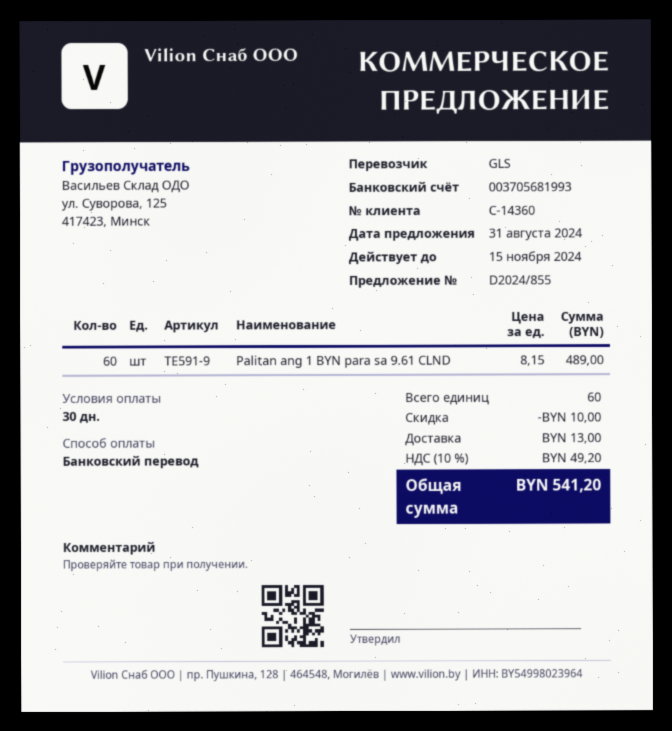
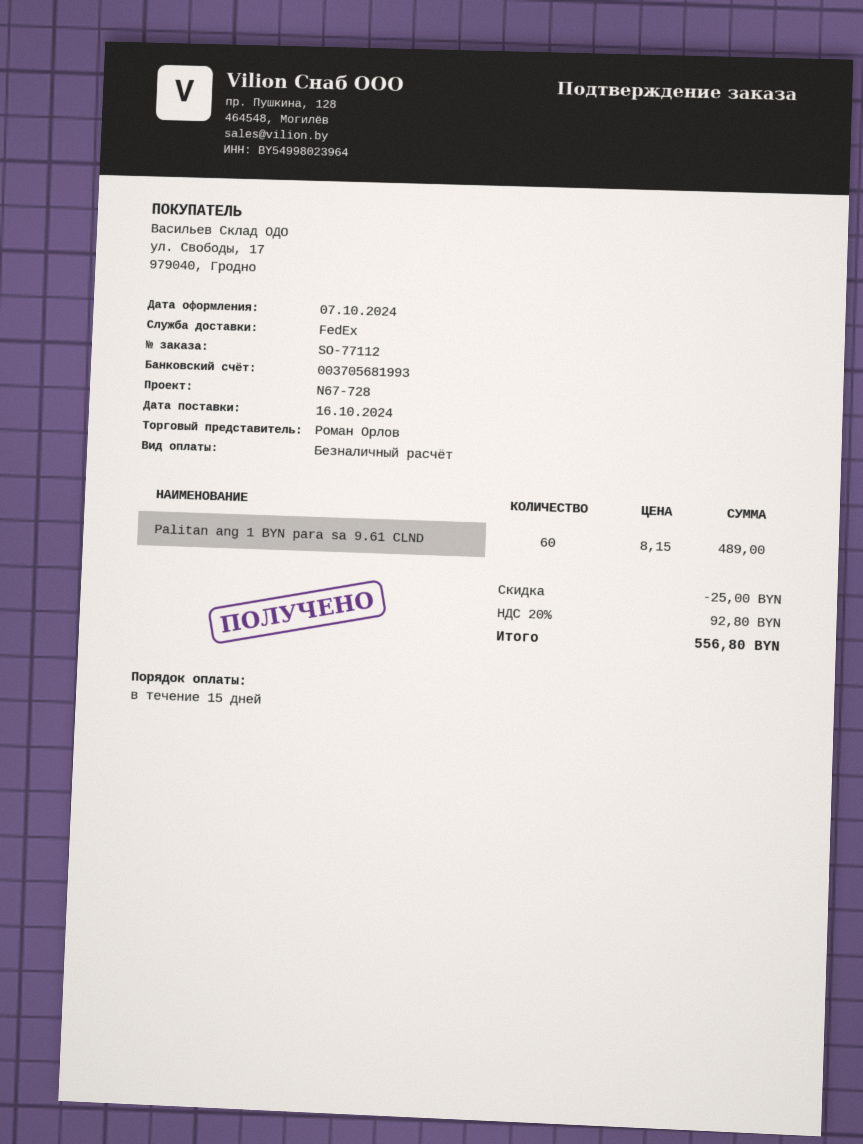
payment terms: 30 days -> 15 days
shipping method: GLS -> FedEx
discount: 10.00 -> 25.00
shipping: 13.00 -> none
tax: 10% = 49.20 -> 20% = 92.80
total: 541.20 -> 556.80

